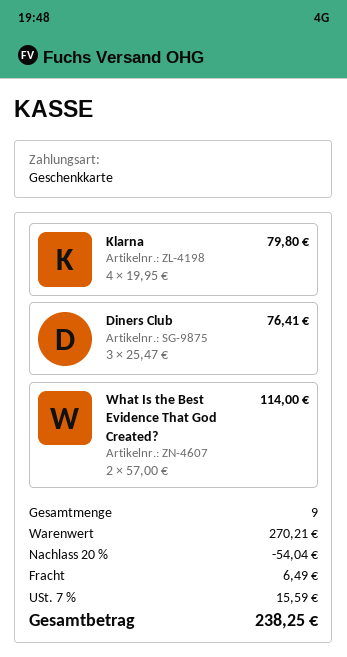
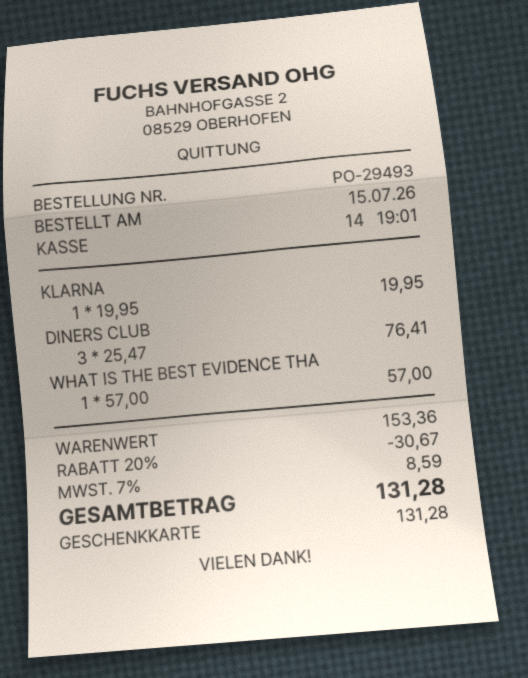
Klarna: 4 x 19.95 = 79.80 -> 1 x 19.95 = 19.95
What Is the Best Evidence That God Created?: 2 x 57.00 = 114.00 -> 1 x 57.00 = 57.00
subtotal: 270.21 -> 153.36
discount: 20% = 54.04 -> 20% = 30.67
shipping: 6.49 -> none
tax: 7% = 15.59 -> 7% = 8.59
total: 238.25 -> 131.28

